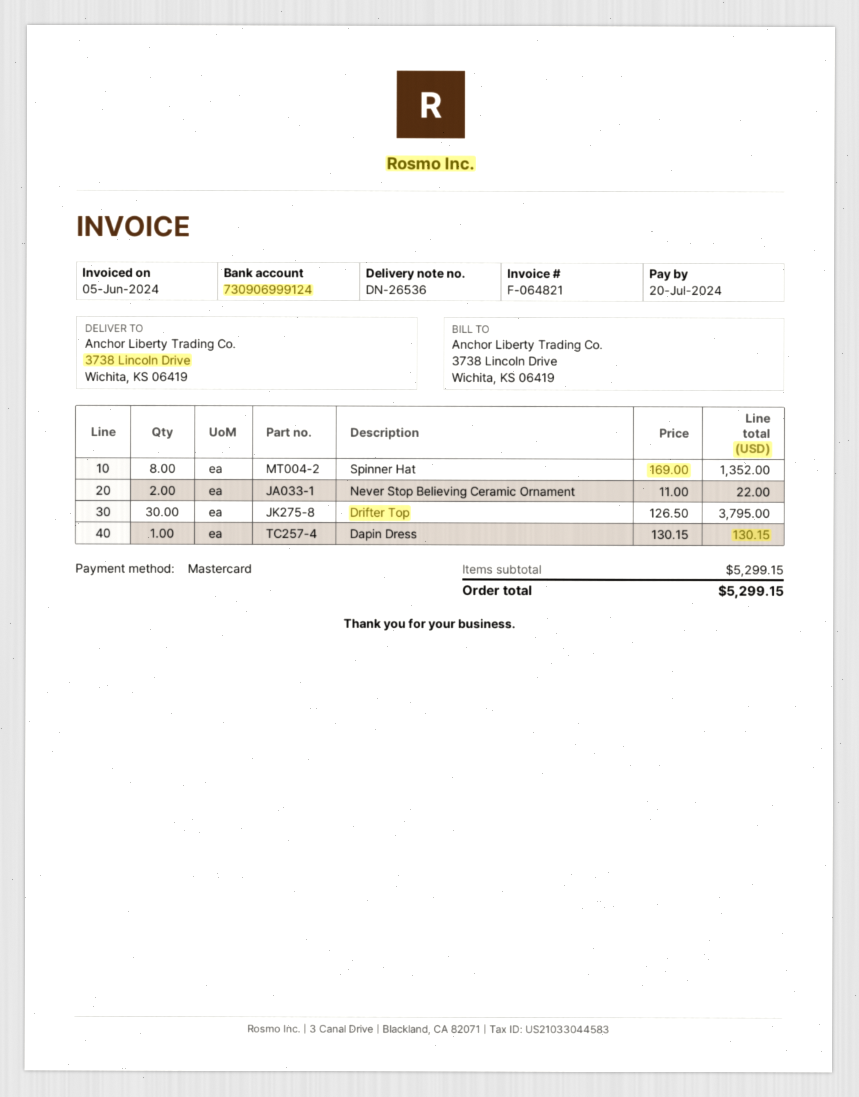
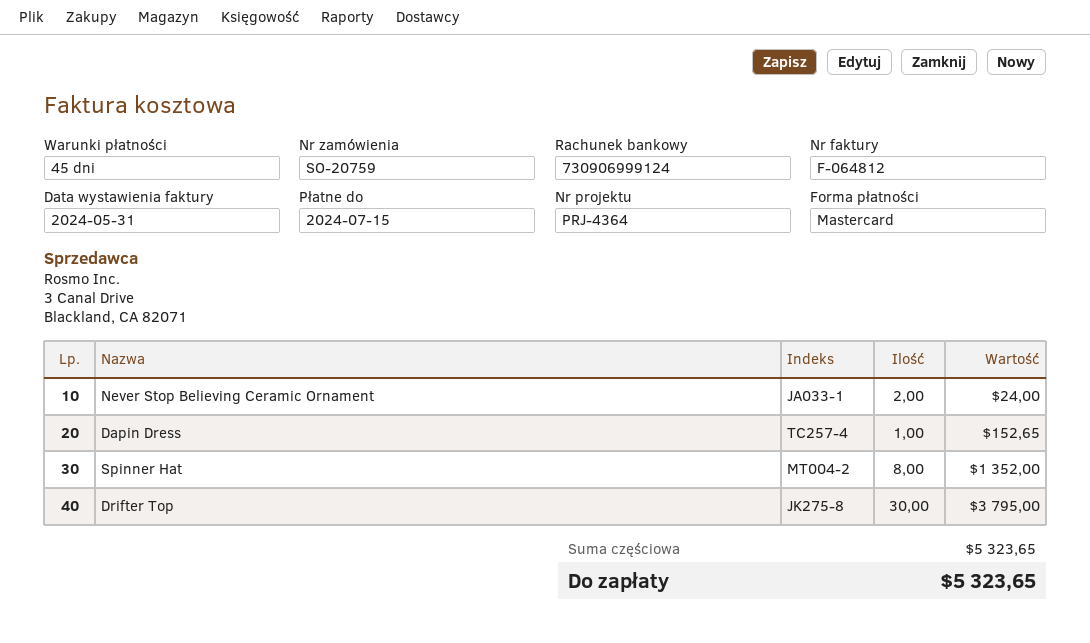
invoice number: F-064821 -> F-064812
invoice date: 2024-06-05 -> 2024-05-31
due date: 2024-07-20 -> 2024-07-15
Never Stop Believing Ceramic Ornament: 2 for 22.00 -> 2 for 24.00
Dapin Dress: 1 for 130.15 -> 1 for 152.65
subtotal: 5299.15 -> 5323.65
total: 5299.15 -> 5323.65

